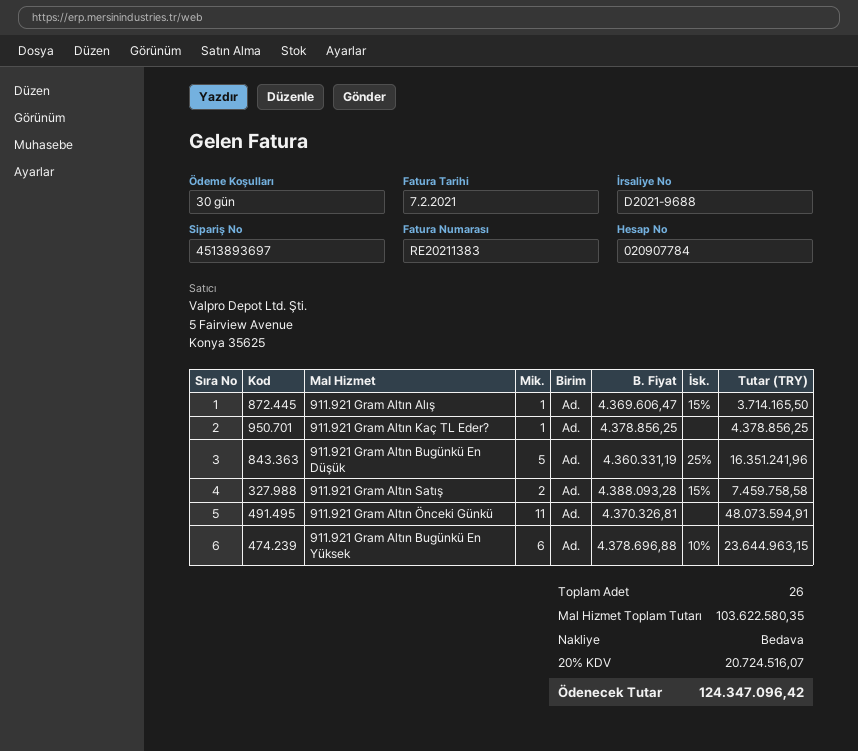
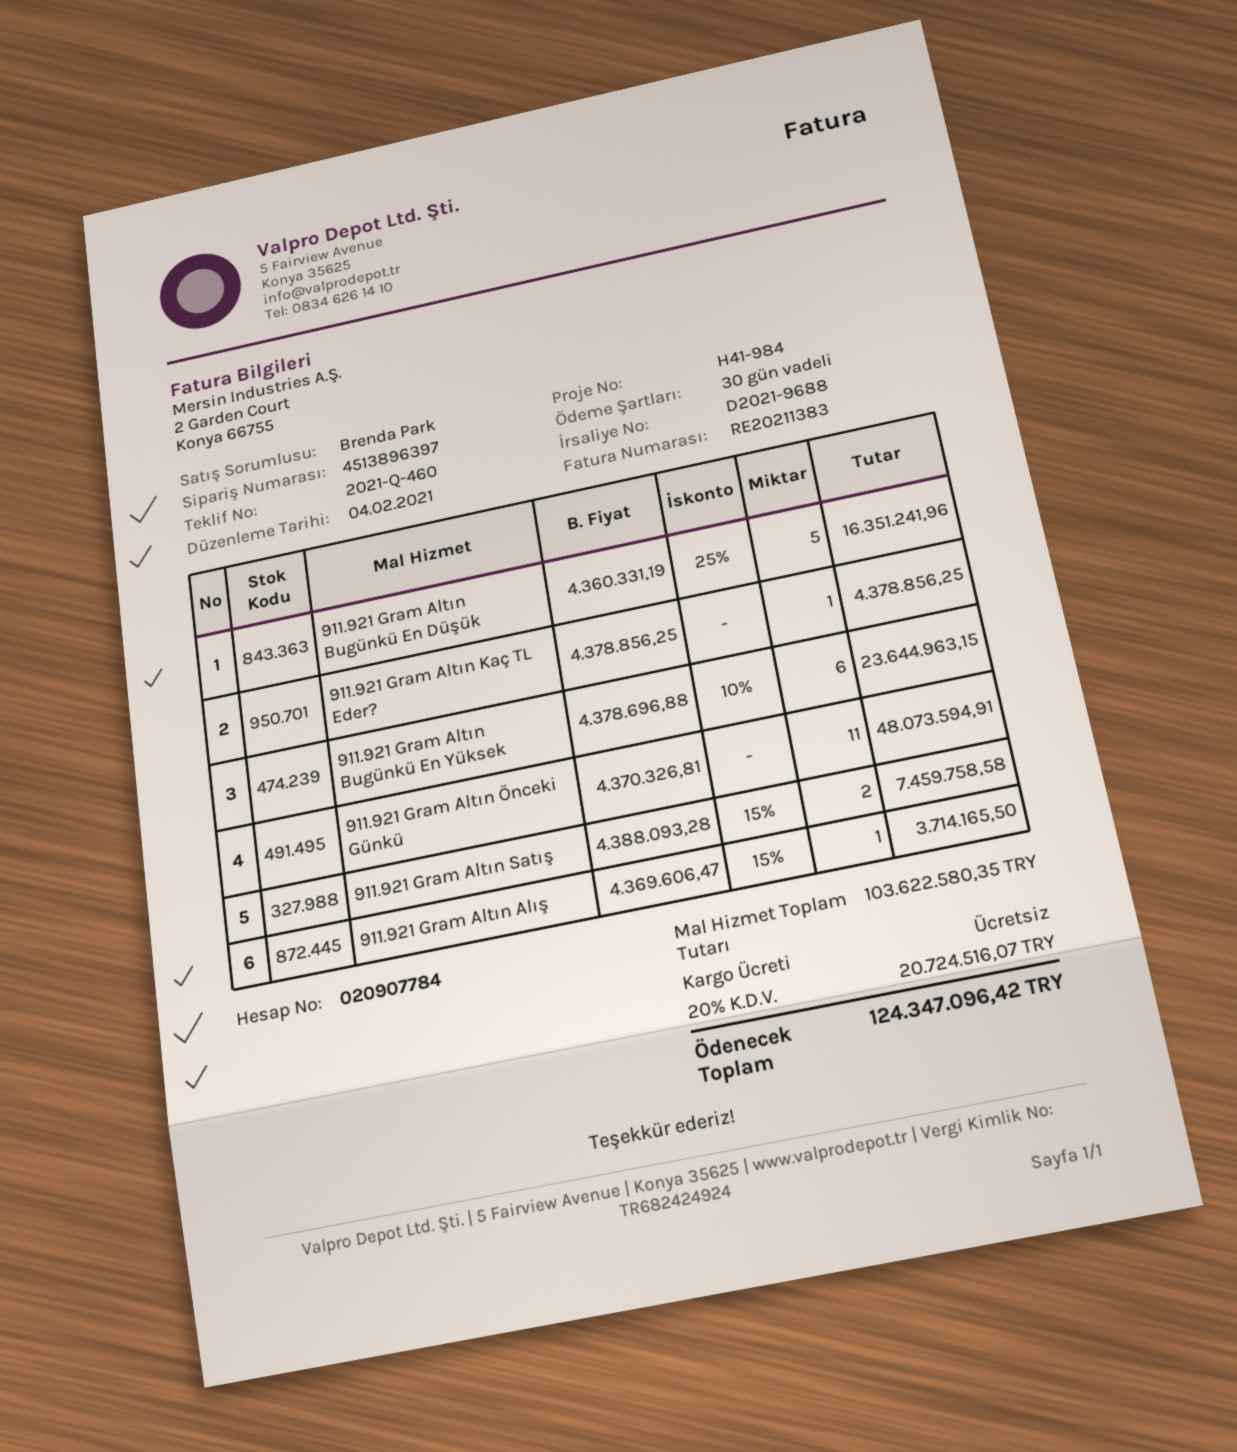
order number: 4513893697 -> 4513896397
invoice date: 2021-02-07 -> 2021-02-04

